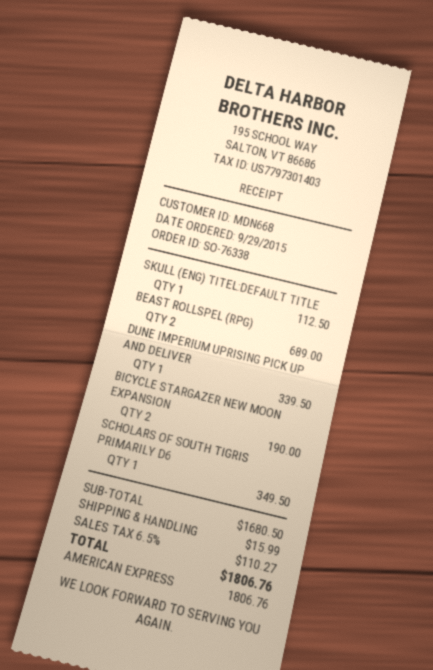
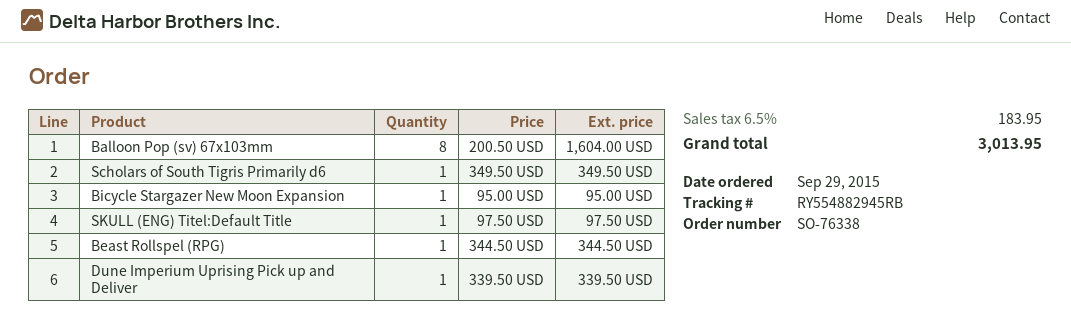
SKULL (ENG) TITEL:DEFAULT TITLE: 1 for 112.50 -> 1 for 97.50
BEAST ROLLSPEL (RPG): 2 for 689.00 -> 1 for 344.50
BICYCLE STARGAZER NEW MOON EXPANSION: 2 for 190.00 -> 1 for 95.00
Balloon Pop (sv) 67x103mm: none -> 8 for 1604.00
shipping: 15.99 -> none
tax: 6.5% = 110.27 -> 6.5% = 183.95
total: 1806.76 -> 3013.95

